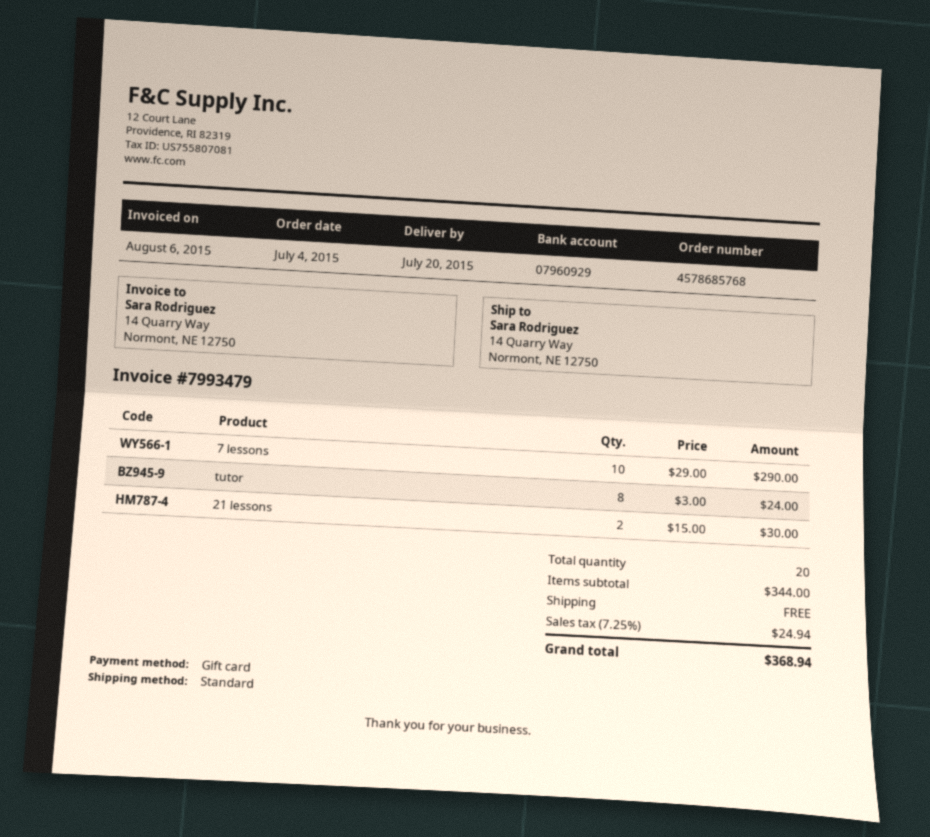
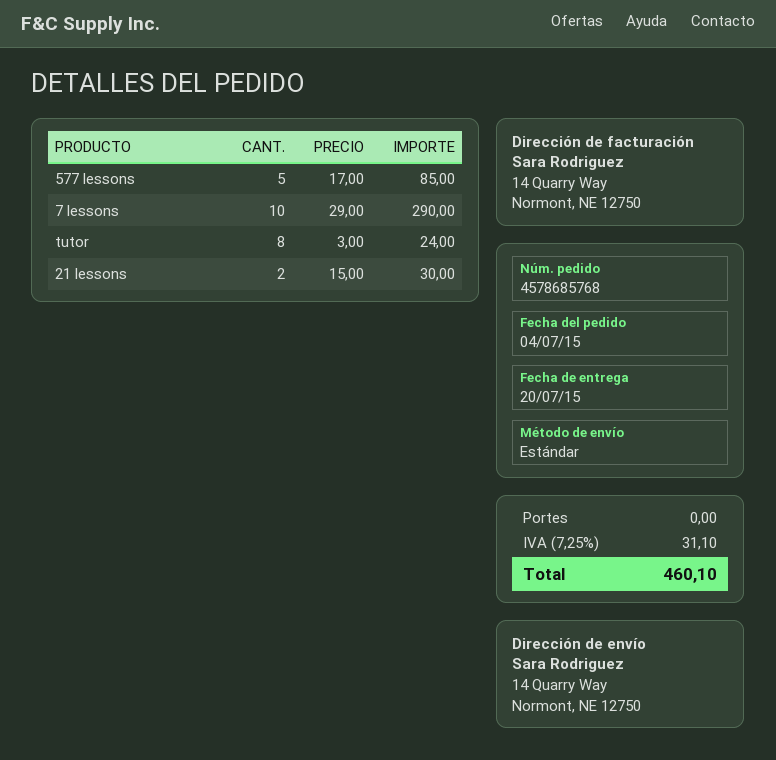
577 lessons: none -> 5 x 17.00 = 85.00
tax: 7.25% = 24.94 -> 7.25% = 31.10
total: 368.94 -> 460.10

